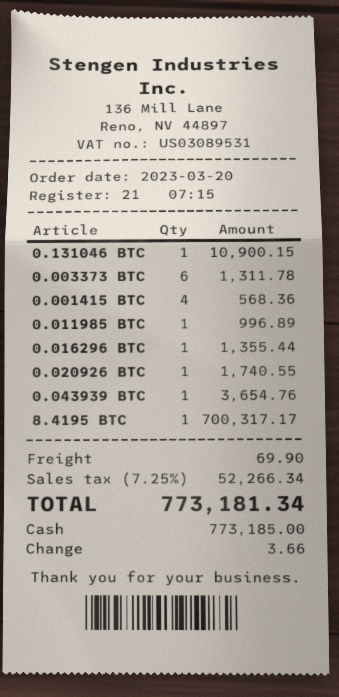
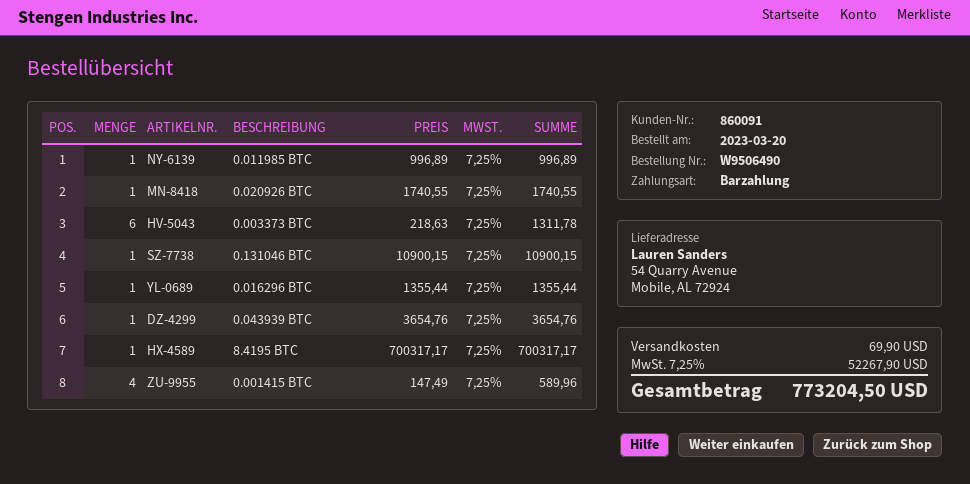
0.001415 BTC: 4 for 568.36 -> 4 for 589.96
tax: 7.25% = 52266.34 -> 7.25% = 52267.90
total: 773181.34 -> 773204.50

